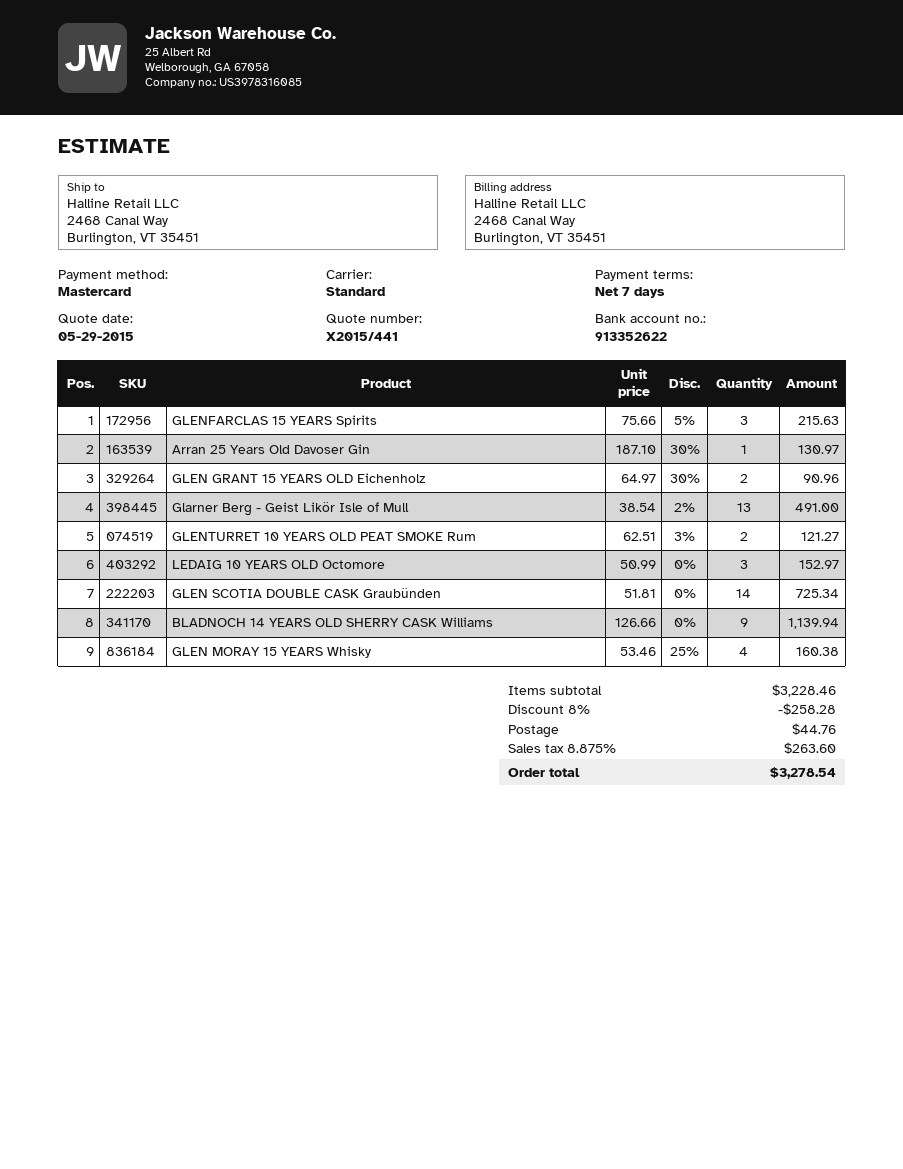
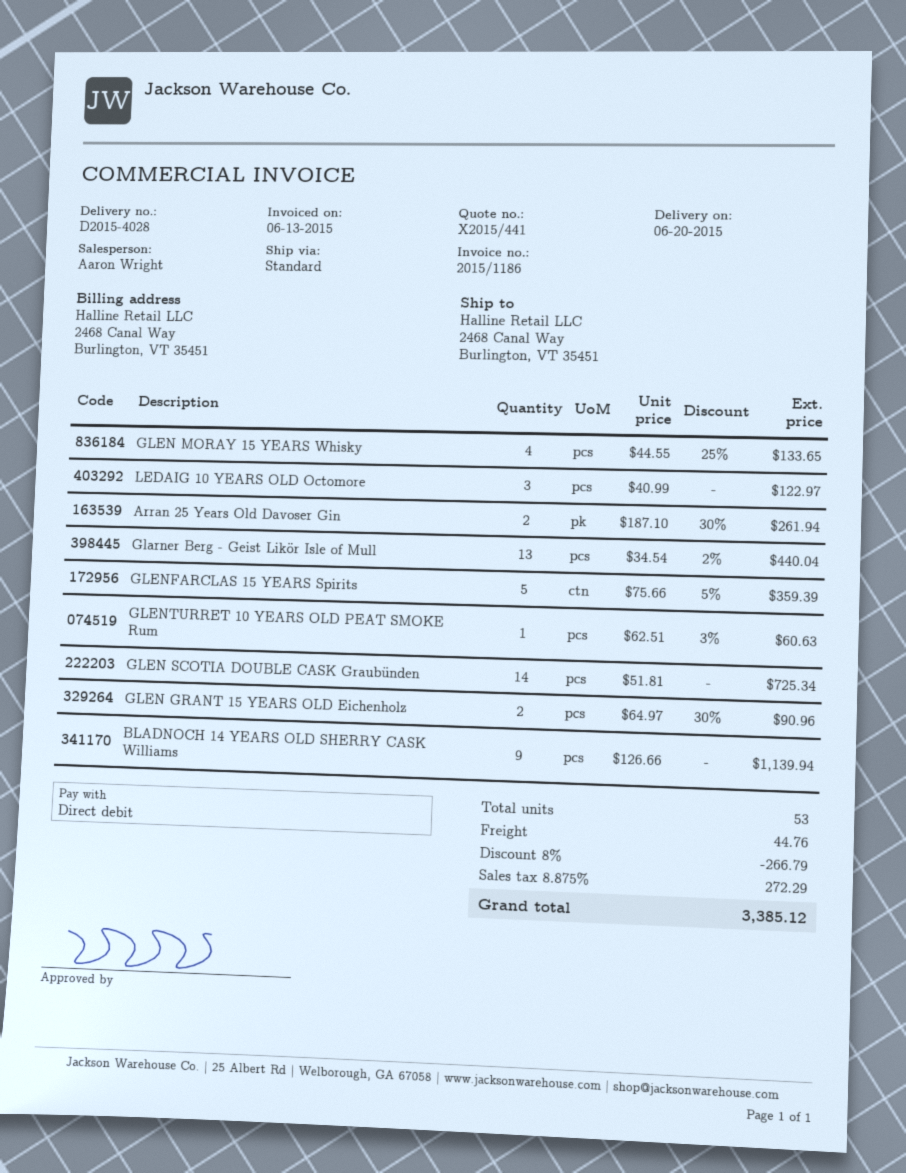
payment method: Mastercard -> direct debit
GLENFARCLAS 15 YEARS Spirits: 3 x 75.66 - 5% = 215.63 -> 5 x 75.66 - 5% = 359.39
Arran 25 Years Old Davoser Gin: 1 x 187.10 - 30% = 130.97 -> 2 x 187.10 - 30% = 261.94
Glarner Berg - Geist Likör Isle of Mull: 13 x 38.54 - 2% = 491.00 -> 13 x 34.54 - 2% = 440.04
GLENTURRET 10 YEARS OLD PEAT SMOKE Rum: 2 x 62.51 - 3% = 121.27 -> 1 x 62.51 - 3% = 60.63
LEDAIG 10 YEARS OLD Octomore: 3 x 50.99 = 152.97 -> 3 x 40.99 = 122.97
GLEN MORAY 15 YEARS Whisky: 4 x 53.46 - 25% = 160.38 -> 4 x 44.55 - 25% = 133.65
discount: 8% = 258.28 -> 8% = 266.79
tax: 8.875% = 263.60 -> 8.875% = 272.29
total: 3278.54 -> 3385.12

